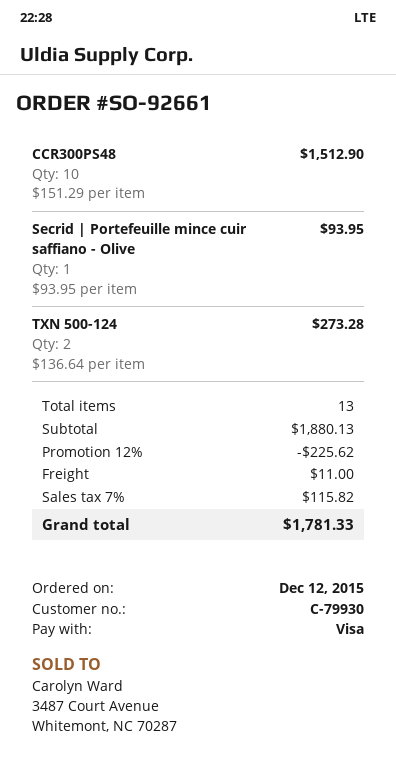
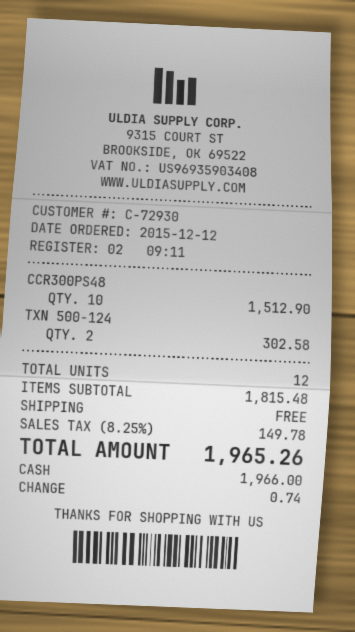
customer number: C-79930 -> C-72930
payment method: Visa -> cash
Secrid | Portefeuille mince cuir saffiano - Olive: 1 for 93.95 -> none
TXN 500-124: 2 for 273.28 -> 2 for 302.58
total quantity: 13 -> 12
subtotal: 1880.13 -> 1815.48
discount: 12% = 225.62 -> none
shipping: 11.00 -> 0.00
tax: 7% = 115.82 -> 8.25% = 149.78
total: 1781.33 -> 1965.26

